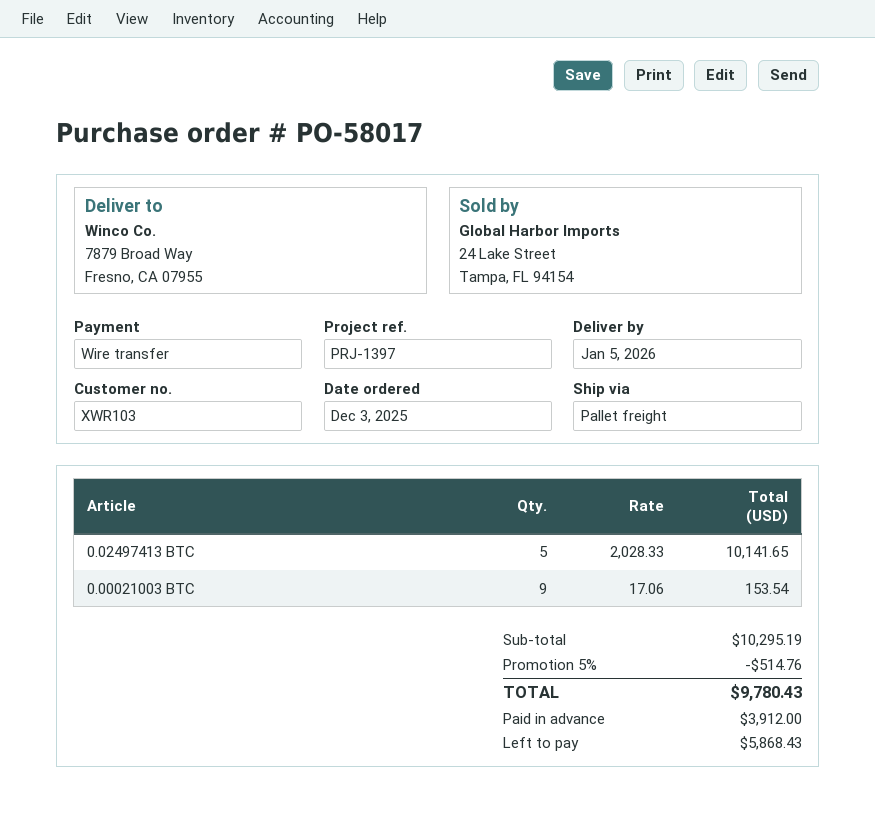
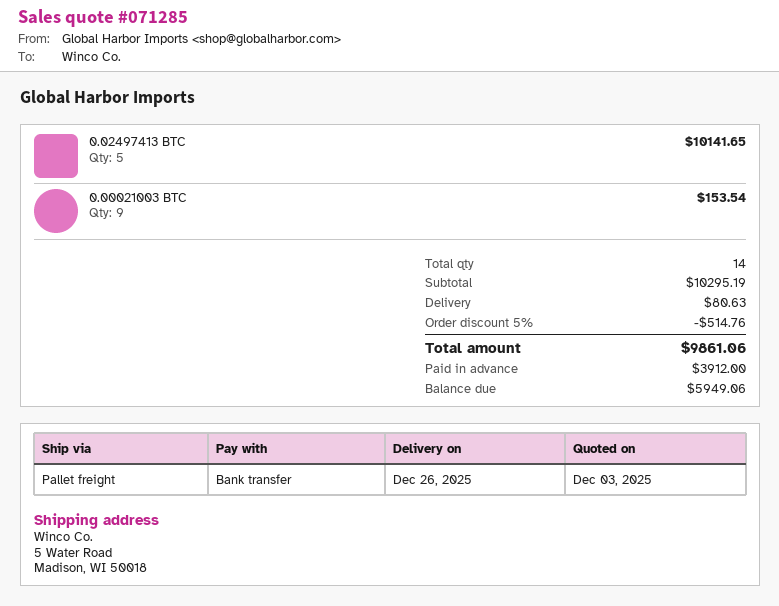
delivery date: 2026-01-05 -> 2025-12-26
ship to: 7879 Broad Way, Fresno, CA 07955 -> 5 Water Road, Madison, WI 50018
shipping: none -> 80.63
total: 9780.43 -> 9861.06
balance: 5868.43 -> 5949.06

